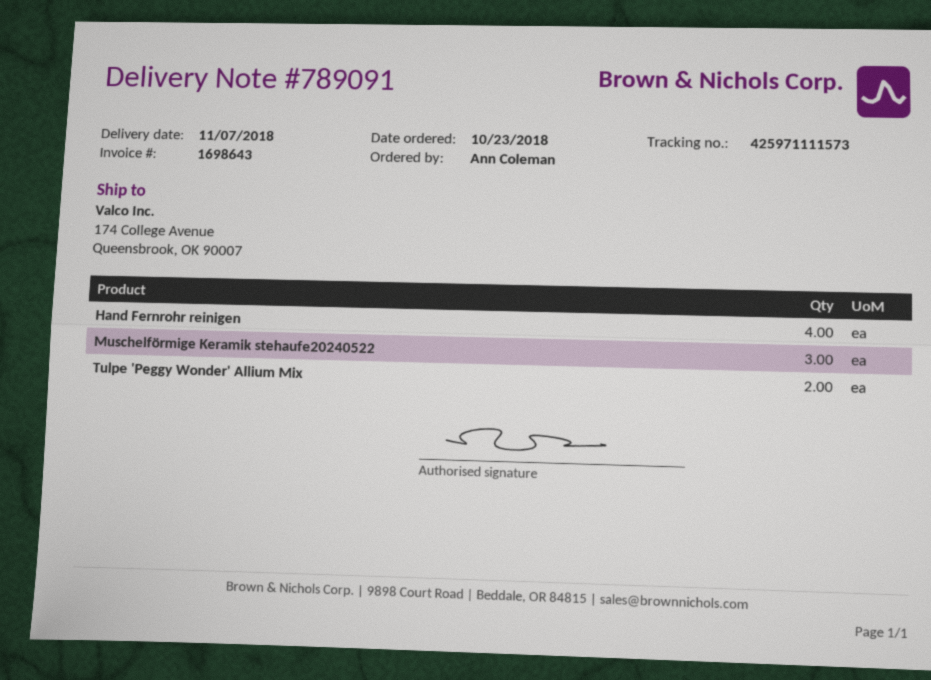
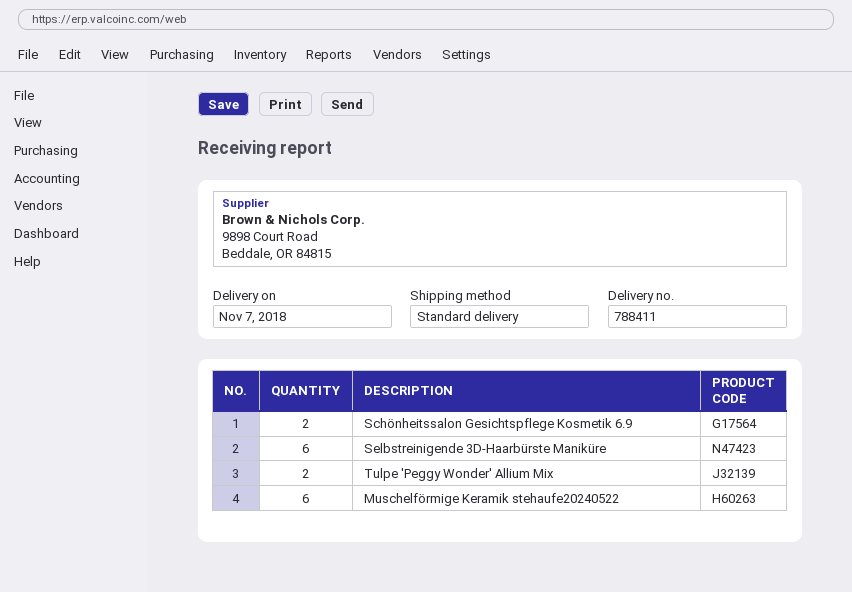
delivery note number: 789091 -> 788411
Hand Fernrohr reinigen: 4 -> none
Muschelförmige Keramik stehaufe20240522: 3 -> 6
Schönheitssalon Gesichtspflege Kosmetik 6.9: none -> 2
Selbstreinigende 3D-Haarbürste Maniküre: none -> 6

